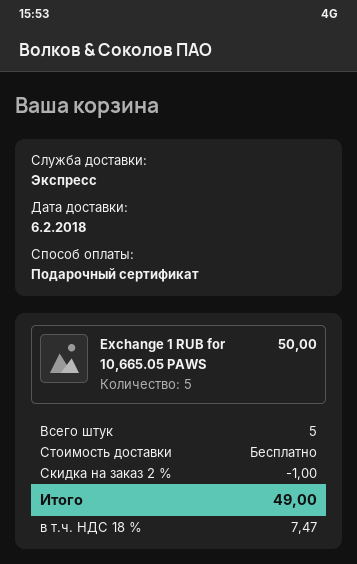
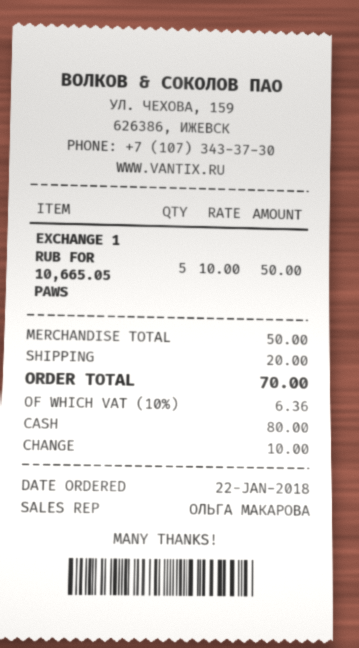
payment method: gift card -> cash
discount: 2% = 1.00 -> none
shipping: 0.00 -> 20.00
tax: 18% = 7.47 -> 10% = 6.36
total: 49.00 -> 70.00

